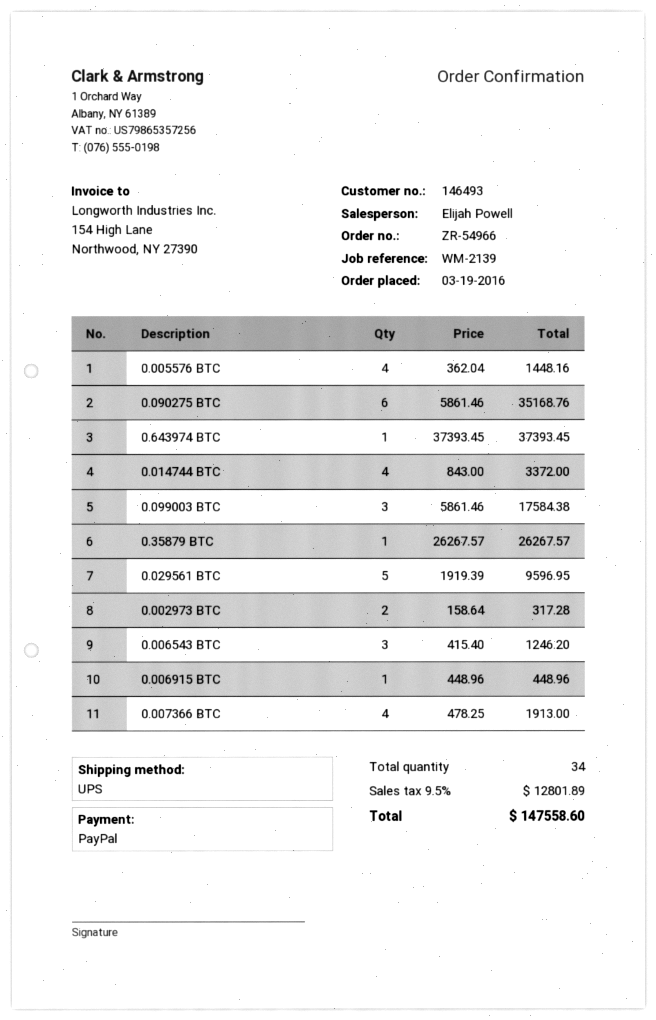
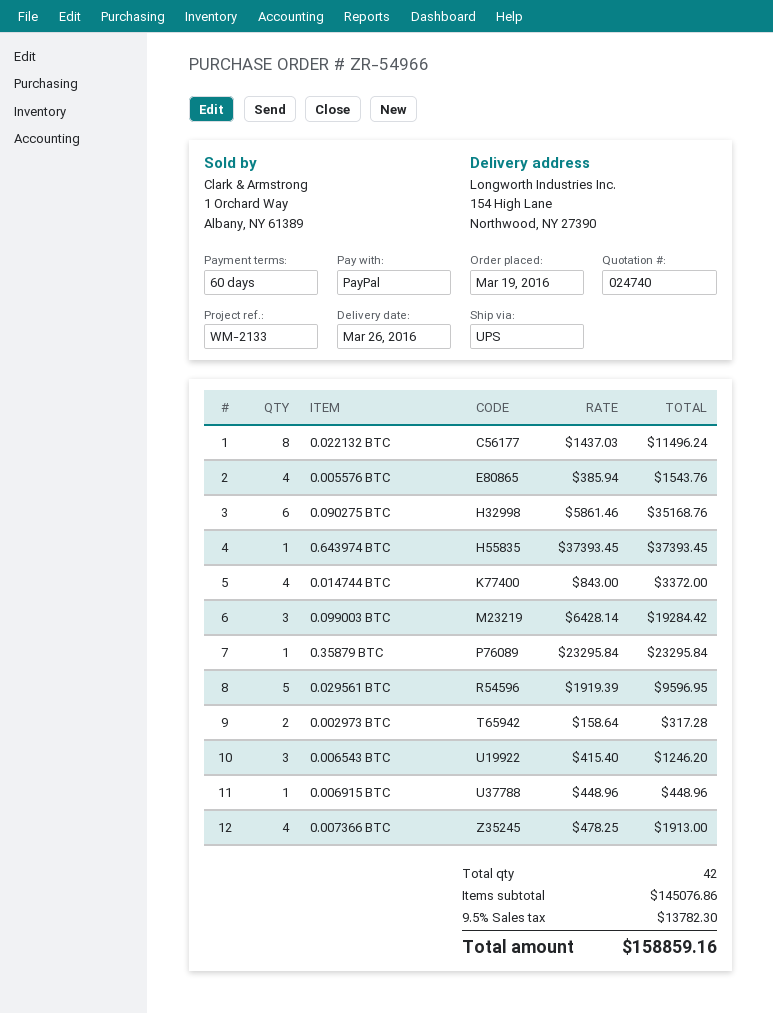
reference: WM-2139 -> WM-2133
0.005576 BTC: 4 x 362.04 = 1448.16 -> 4 x 385.94 = 1543.76
0.099003 BTC: 3 x 5861.46 = 17584.38 -> 3 x 6428.14 = 19284.42
0.35879 BTC: 1 x 26267.57 = 26267.57 -> 1 x 23295.84 = 23295.84
0.022132 BTC: none -> 8 x 1437.03 = 11496.24
total quantity: 34 -> 42
tax: 9.5% = 12801.89 -> 9.5% = 13782.30
total: 147558.60 -> 158859.16

